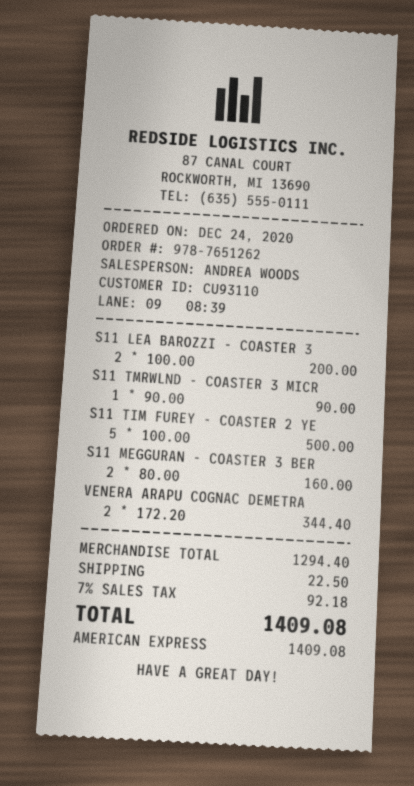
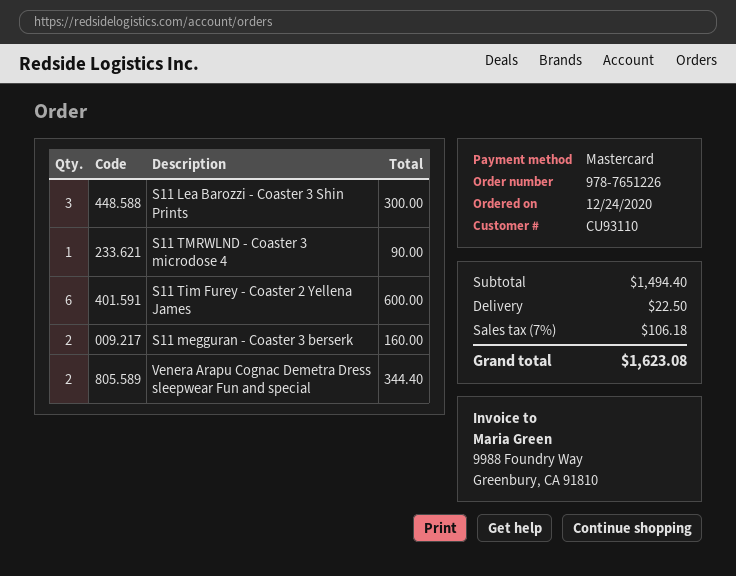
order number: 978-7651262 -> 978-7651226
payment method: American Express -> Mastercard
S11 LEA BAROZZI - COASTER 3: 2 for 200.00 -> 3 for 300.00
S11 TIM FUREY - COASTER 2 YE: 5 for 500.00 -> 6 for 600.00
subtotal: 1294.40 -> 1494.40
tax: 7% = 92.18 -> 7% = 106.18
total: 1409.08 -> 1623.08

